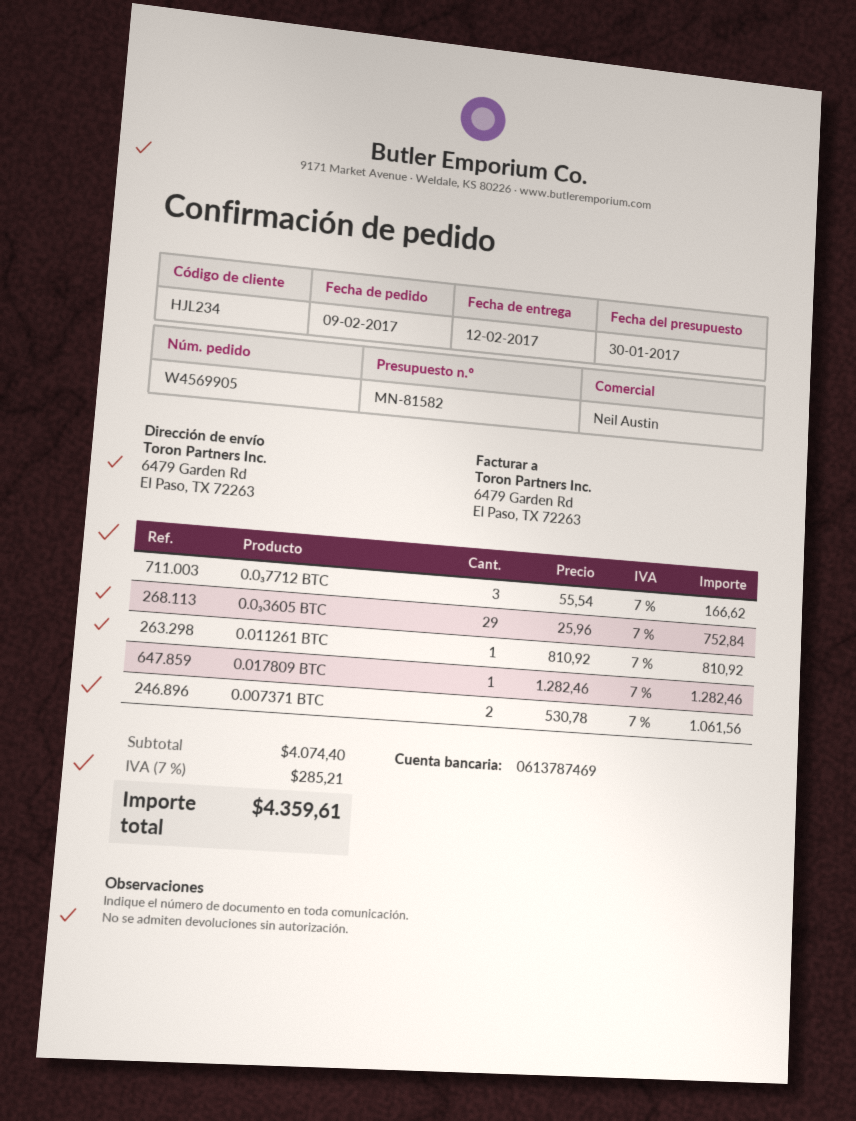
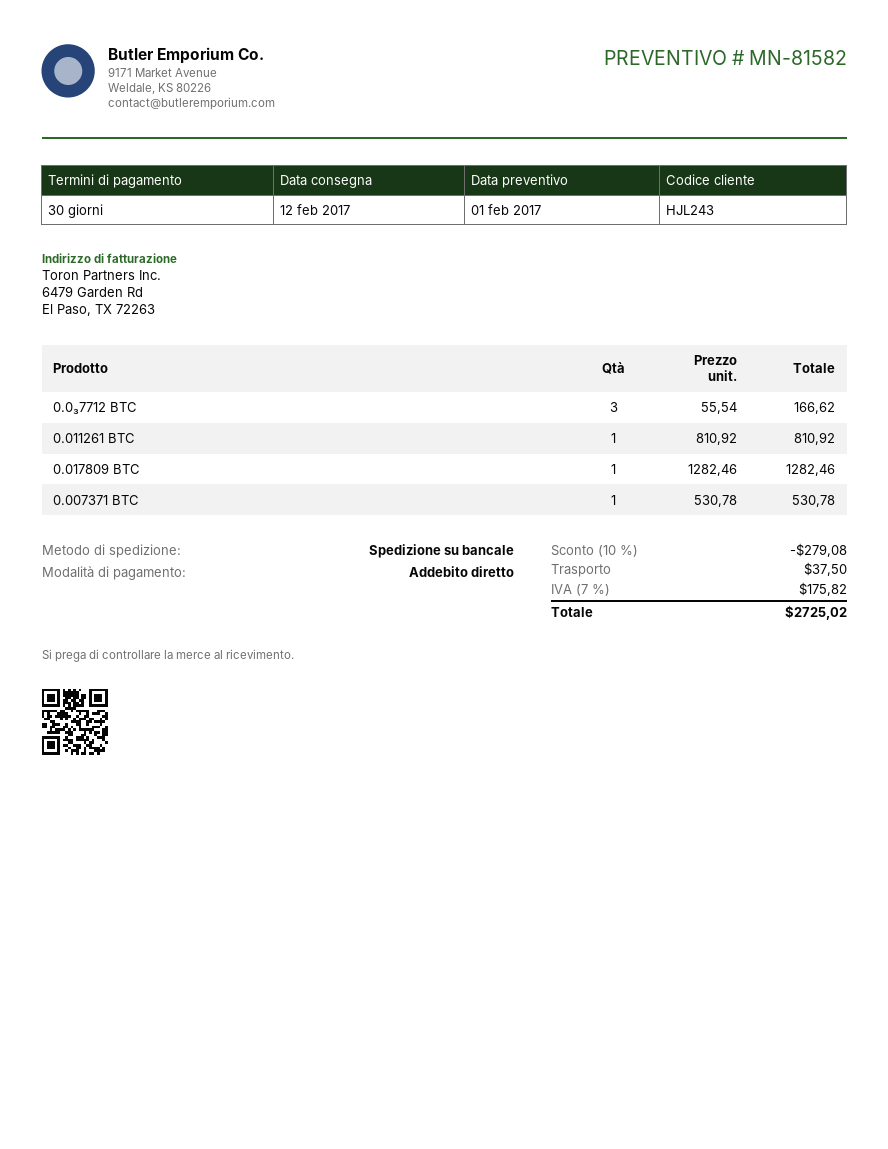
quote date: 2017-01-30 -> 2017-02-01
customer number: HJL234 -> HJL243
0.0₃3605 BTC: 29 x 25.96 = 752.84 -> none
0.007371 BTC: 2 x 530.78 = 1061.56 -> 1 x 530.78 = 530.78
discount: none -> 10% = 279.08
shipping: none -> 37.50
tax: 7% = 285.21 -> 7% = 175.82
total: 4359.61 -> 2725.02

